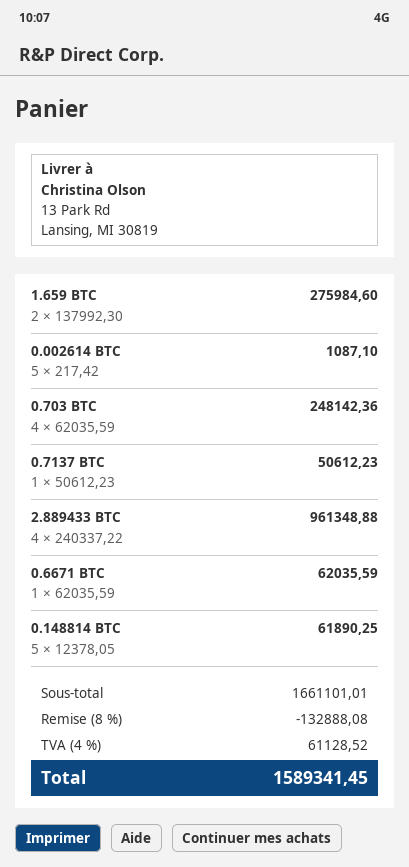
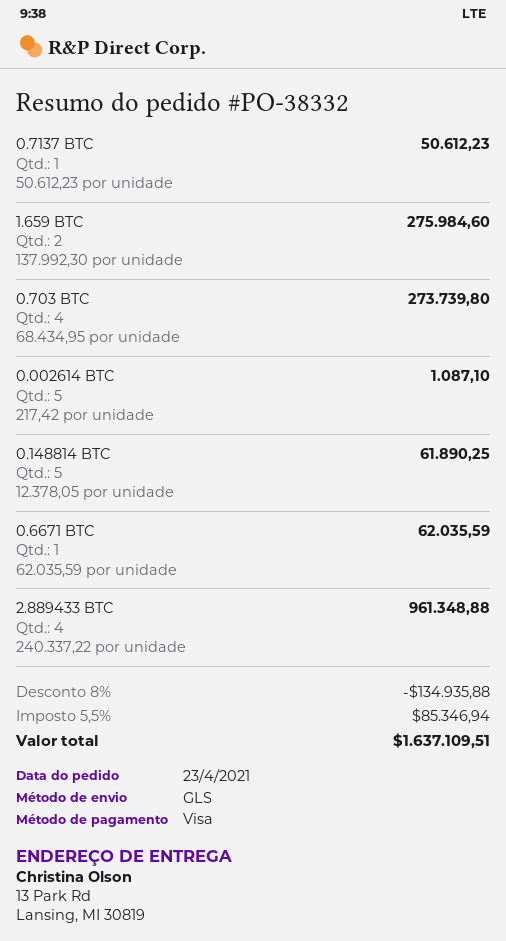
0.703 BTC: 4 x 62035.59 = 248142.36 -> 4 x 68434.95 = 273739.80
discount: 8% = 132888.08 -> 8% = 134935.88
tax: 4% = 61128.52 -> 5.5% = 85346.94
total: 1589341.45 -> 1637109.51

